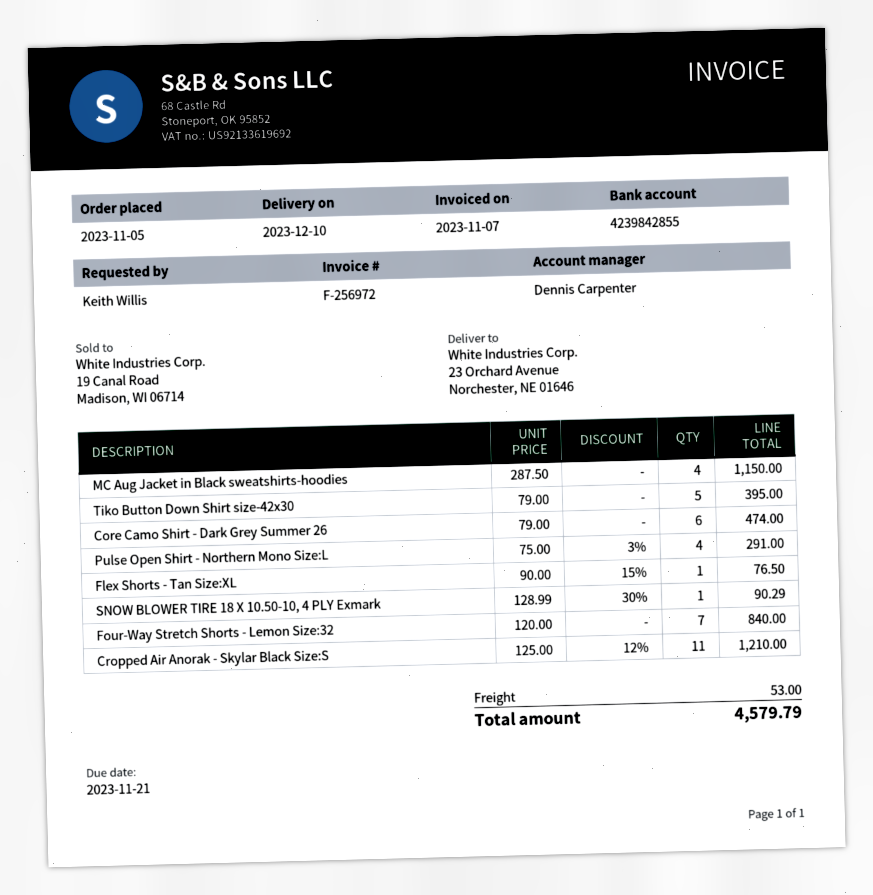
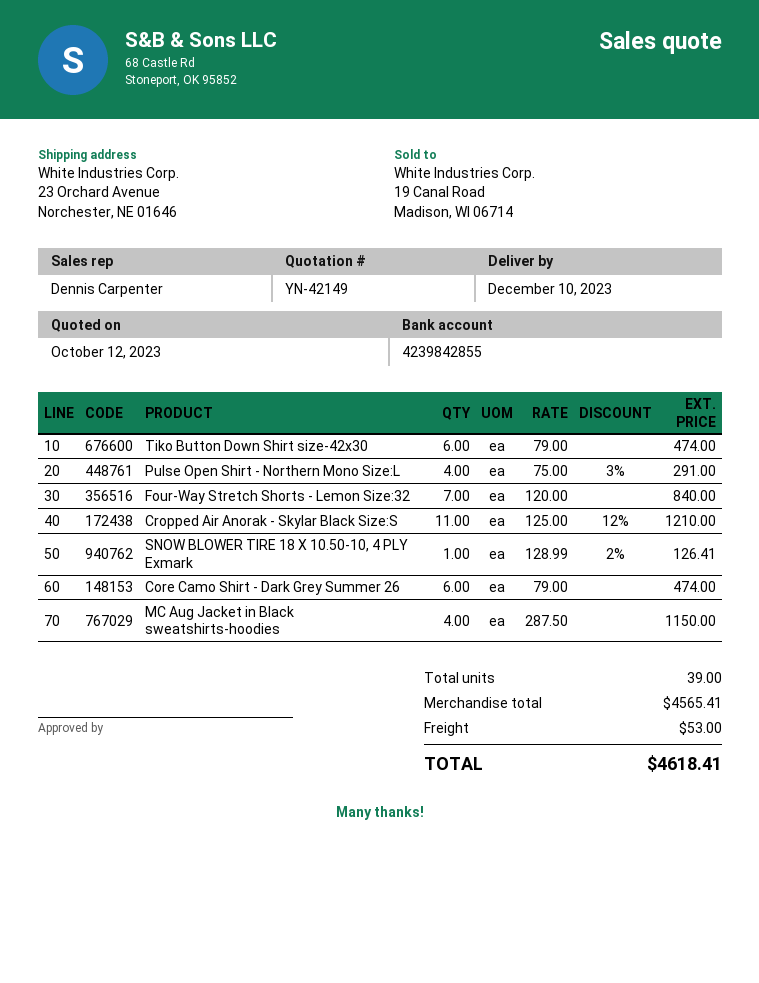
Tiko Button Down Shirt size-42x30: 5 x 79.00 = 395.00 -> 6 x 79.00 = 474.00
Flex Shorts - Tan Size:XL: 1 x 90.00 - 15% = 76.50 -> none
SNOW BLOWER TIRE 18 X 10.50-10, 4 PLY Exmark: 1 x 128.99 - 30% = 90.29 -> 1 x 128.99 - 2% = 126.41
total: 4579.79 -> 4618.41

